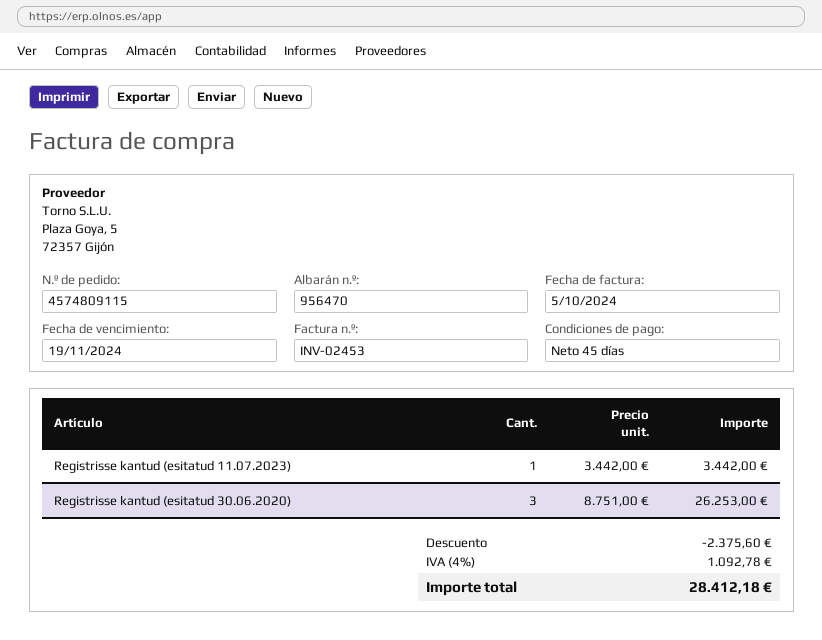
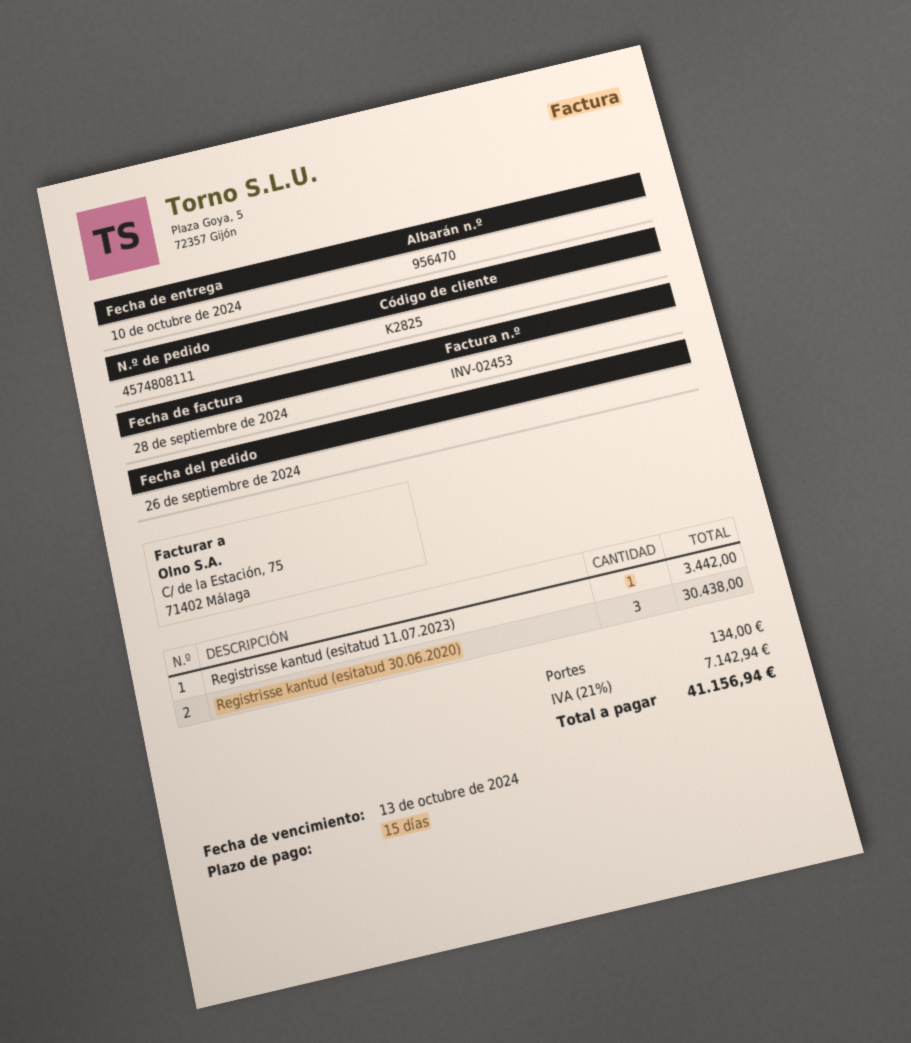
order number: 4574809115 -> 4574808111
invoice date: 2024-10-05 -> 2024-09-28
payment terms: 45 days -> 15 days
due date: 2024-11-19 -> 2024-10-13
Registrisse kantud (esitatud 30.06.2020): 3 for 26253.00 -> 3 for 30438.00
discount: 2375.60 -> none
shipping: none -> 134.00
tax: 4% = 1092.78 -> 21% = 7142.94
total: 28412.18 -> 41156.94

